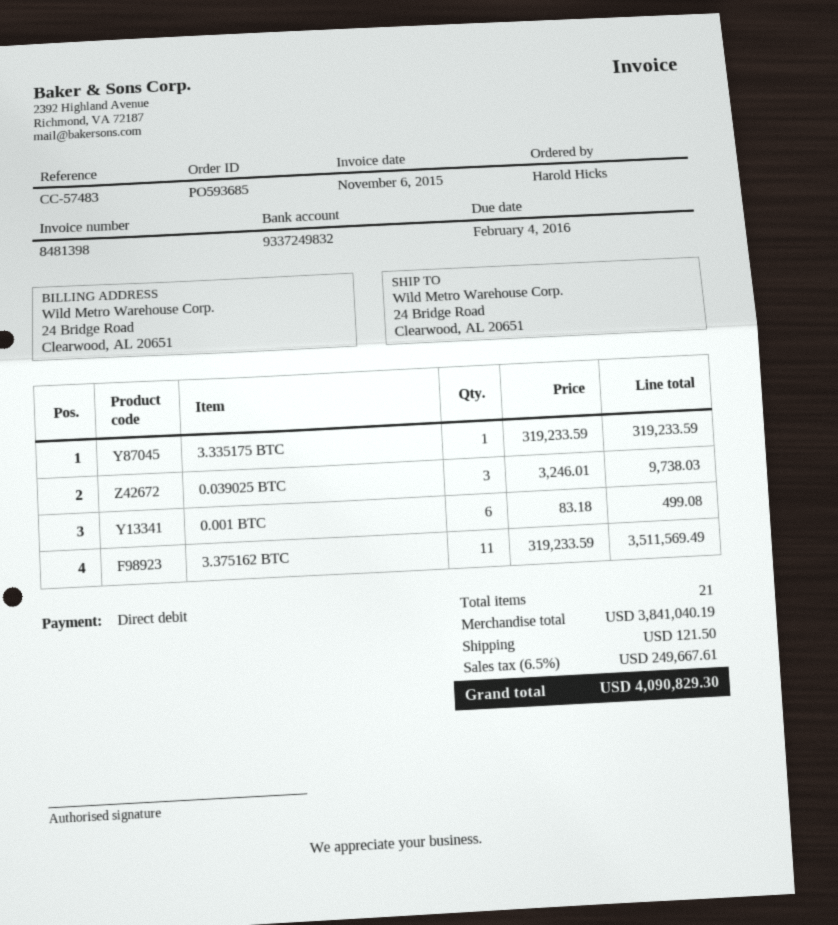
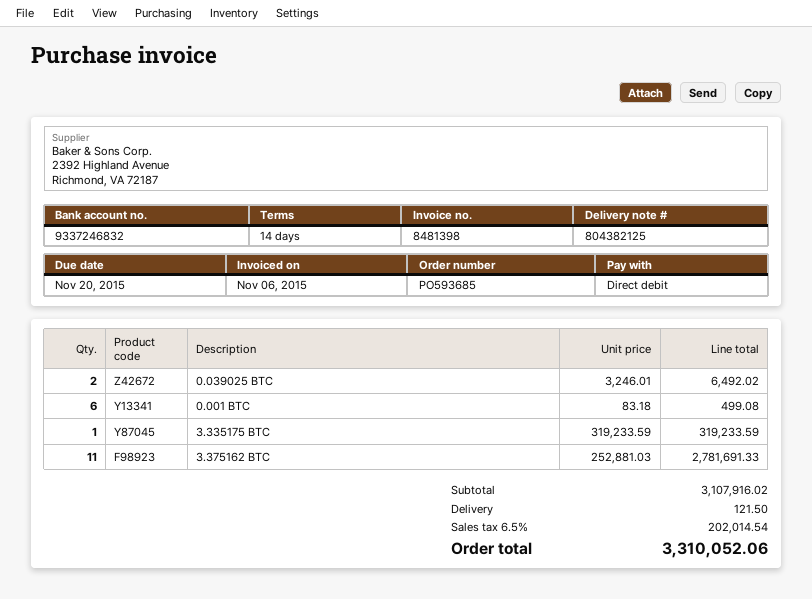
due date: 2016-02-04 -> 2015-11-20
bank account: 9337249832 -> 9337246832
0.039025 BTC: 3 x 3246.01 = 9738.03 -> 2 x 3246.01 = 6492.02
3.375162 BTC: 11 x 319233.59 = 3511569.49 -> 11 x 252881.03 = 2781691.33
subtotal: 3841040.19 -> 3107916.02
tax: 6.5% = 249667.61 -> 6.5% = 202014.54
total: 4090829.30 -> 3310052.06

